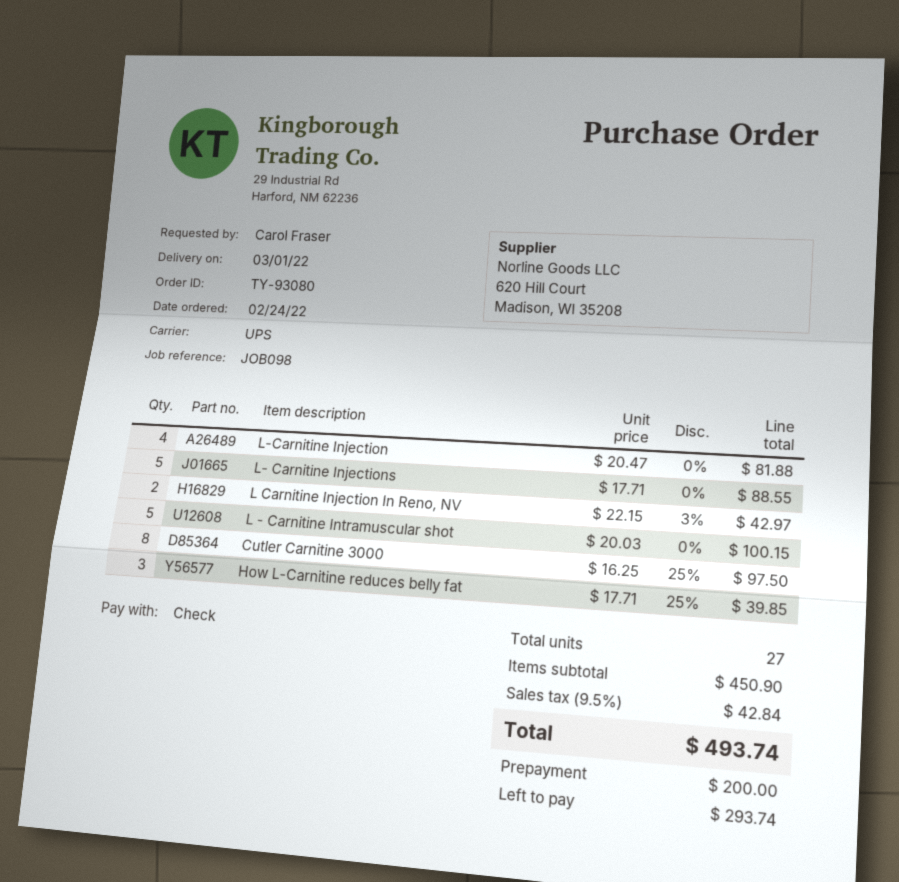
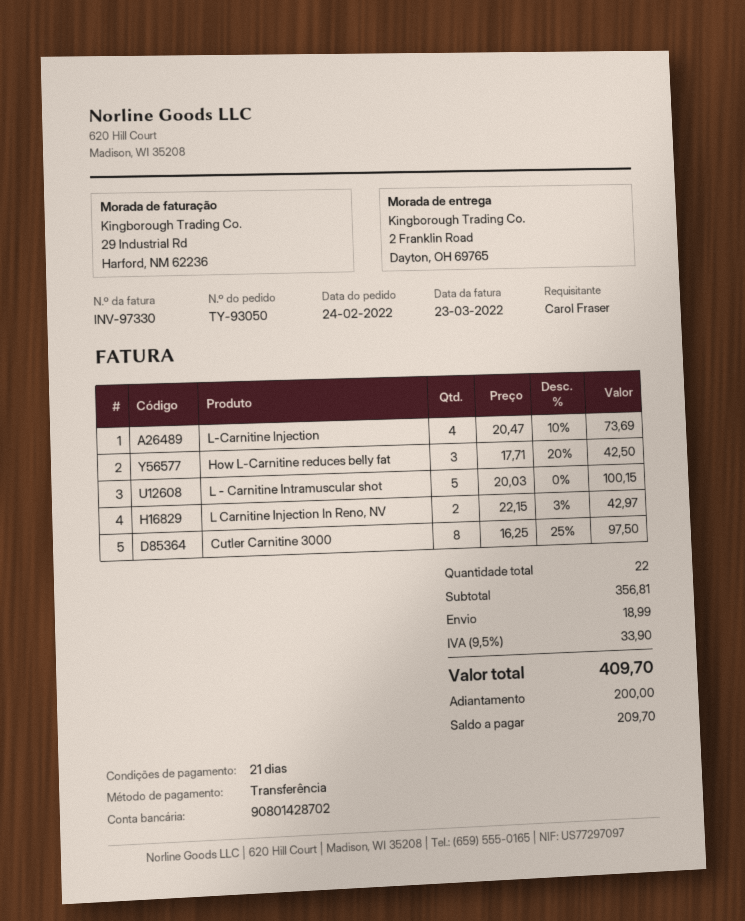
order number: TY-93080 -> TY-93050
payment method: cheque -> bank transfer
L-Carnitine Injection: 4 x 20.47 = 81.88 -> 4 x 20.47 - 10% = 73.69
L- Carnitine Injections: 5 x 17.71 = 88.55 -> none
How L-Carnitine reduces belly fat: 3 x 17.71 - 25% = 39.85 -> 3 x 17.71 - 20% = 42.50
total quantity: 27 -> 22
subtotal: 450.90 -> 356.81
shipping: none -> 18.99
tax: 9.5% = 42.84 -> 9.5% = 33.90
total: 493.74 -> 409.70
balance: 293.74 -> 209.70

